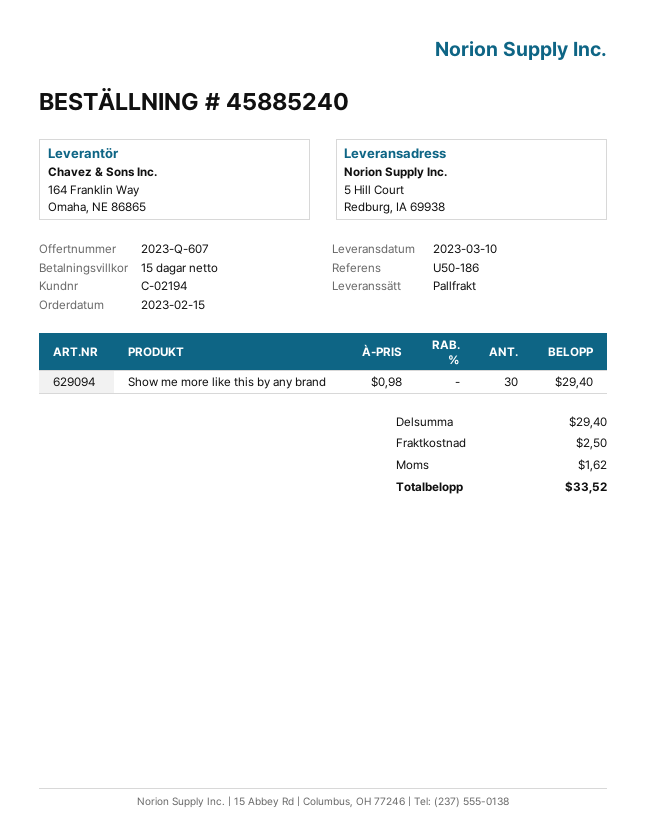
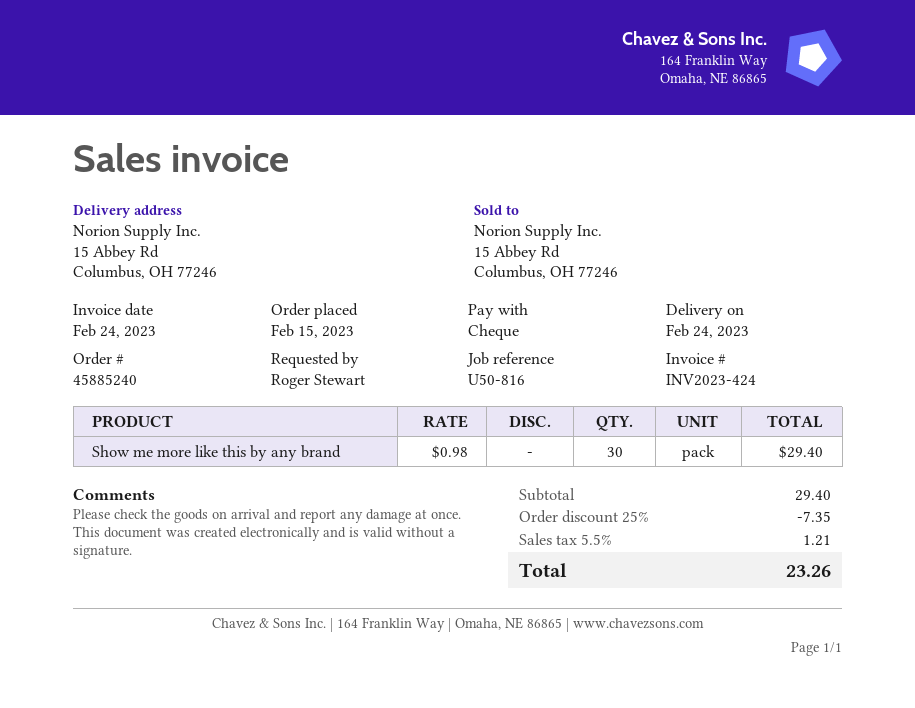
delivery date: 2023-03-10 -> 2023-02-24
reference: U50-186 -> U50-816
ship to: 5 Hill Court, Redburg, IA 69938 -> 15 Abbey Rd, Columbus, OH 77246
discount: none -> 25% = 7.35
shipping: 2.50 -> none
tax: 1.62 -> 1.21
total: 33.52 -> 23.26

